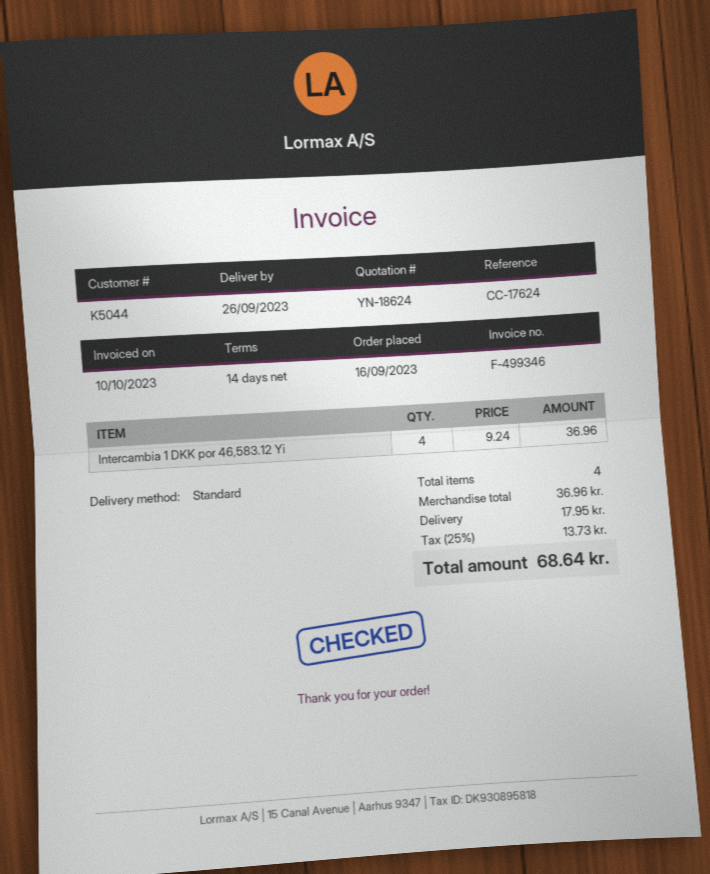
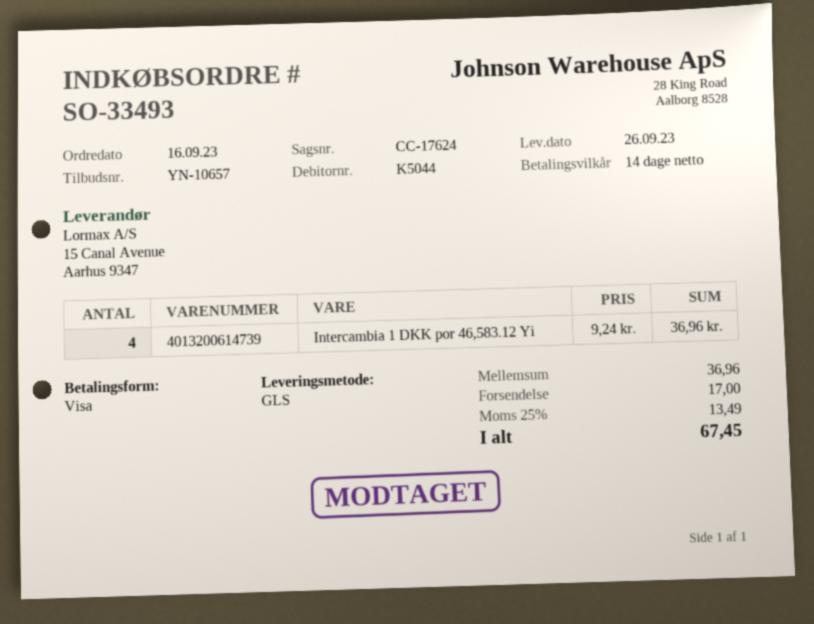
quote number: YN-18624 -> YN-10657
shipping method: standard -> GLS
shipping: 17.95 -> 17.00
tax: 25% = 13.73 -> 25% = 13.49
total: 68.64 -> 67.45

